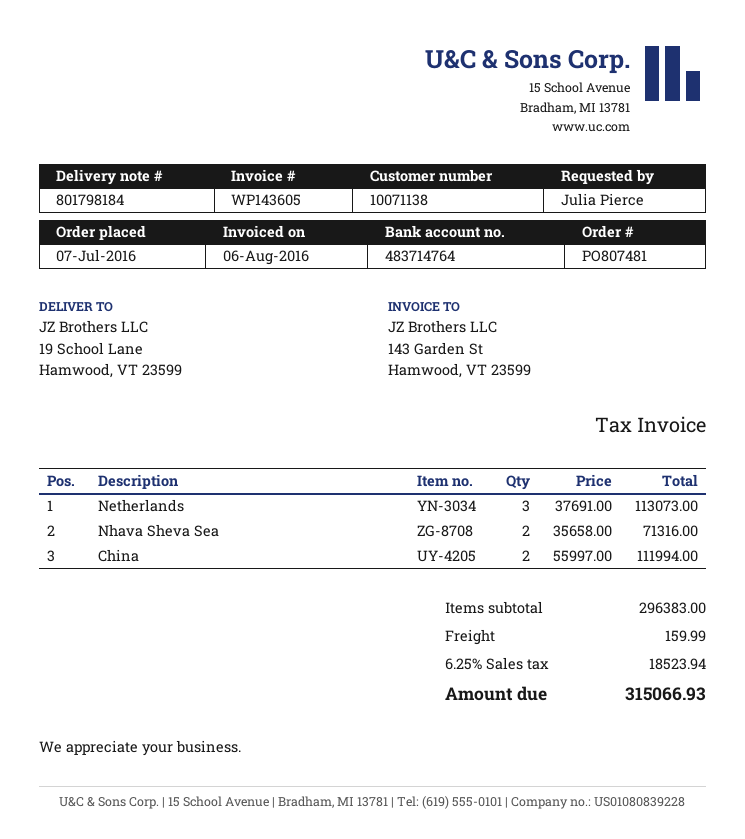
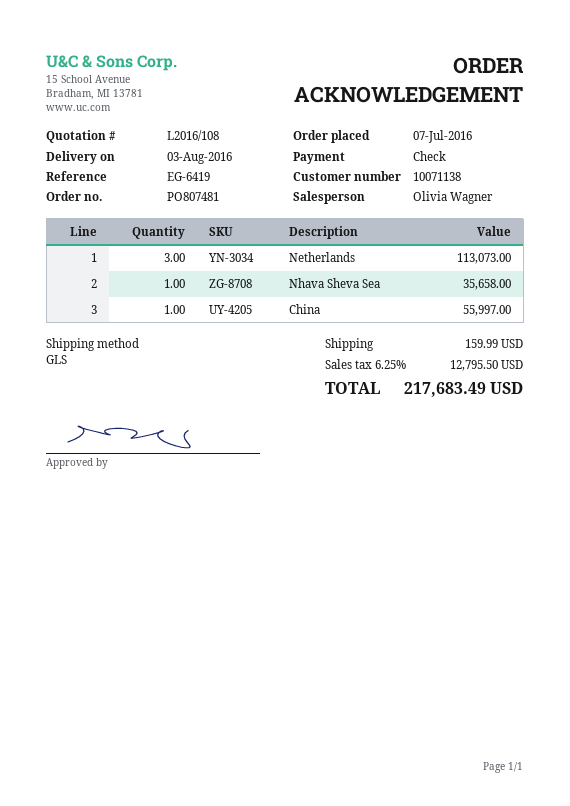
Nhava Sheva Sea: 2 for 71316.00 -> 1 for 35658.00
China: 2 for 111994.00 -> 1 for 55997.00
tax: 6.25% = 18523.94 -> 6.25% = 12795.50
total: 315066.93 -> 217683.49

